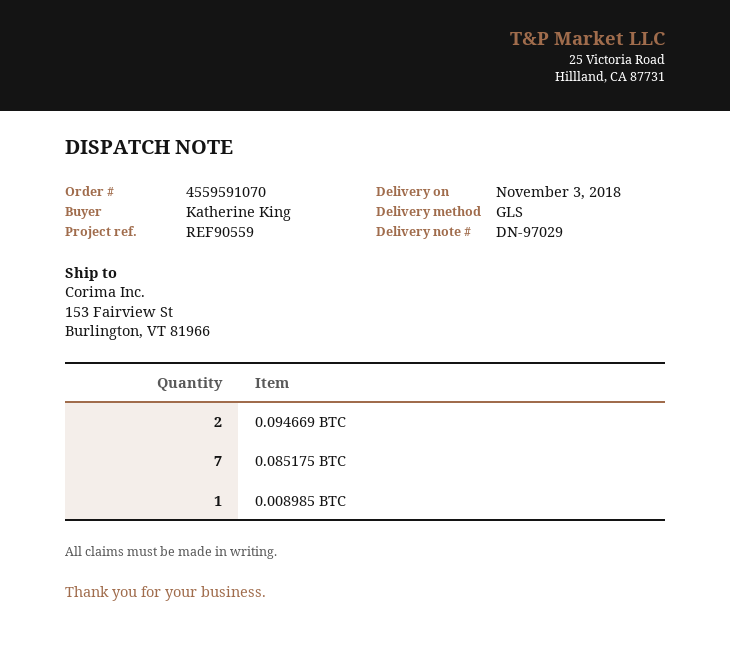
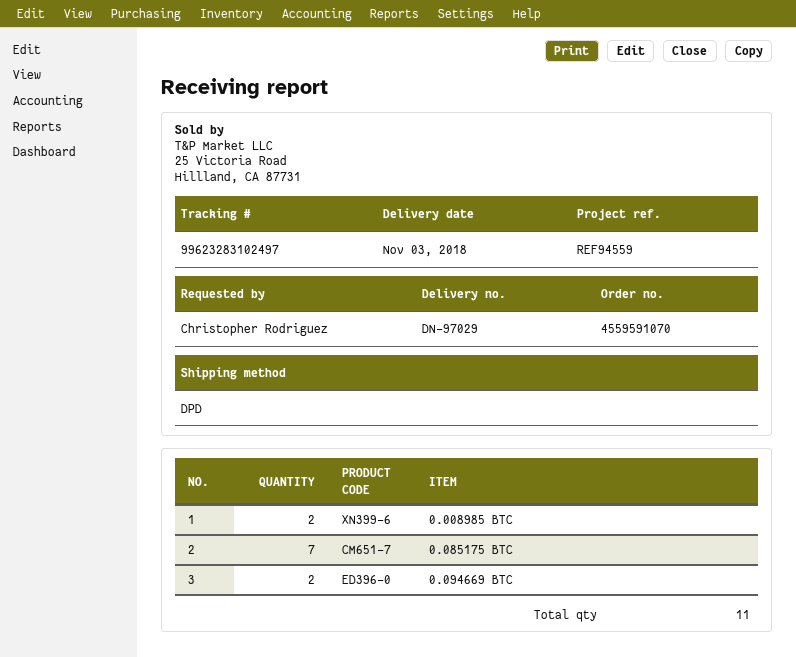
reference: REF90559 -> REF94559
ordered by: Katherine King -> Christopher Rodriguez
shipping method: GLS -> DPD
0.008985 BTC: 1 -> 2

